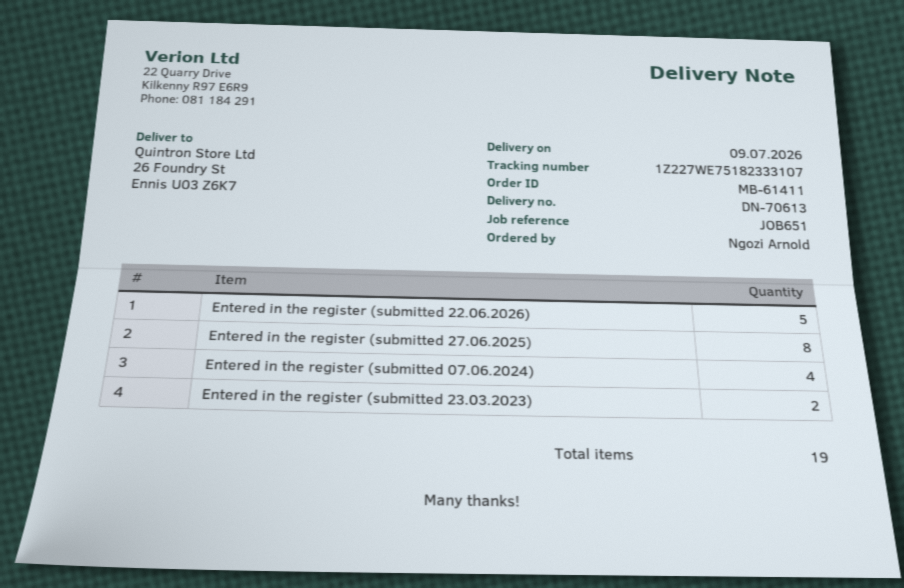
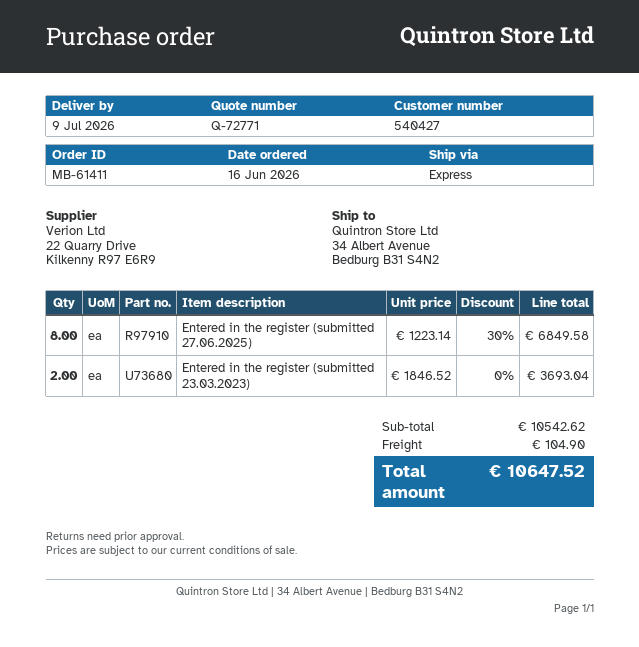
ship to: 26 Foundry St, Ennis U03 Z6K7 -> 34 Albert Avenue, Bedburg B31 S4N2
Entered in the register (submitted 22.06.2026): 5 -> none
Entered in the register (submitted 07.06.2024): 4 -> none

